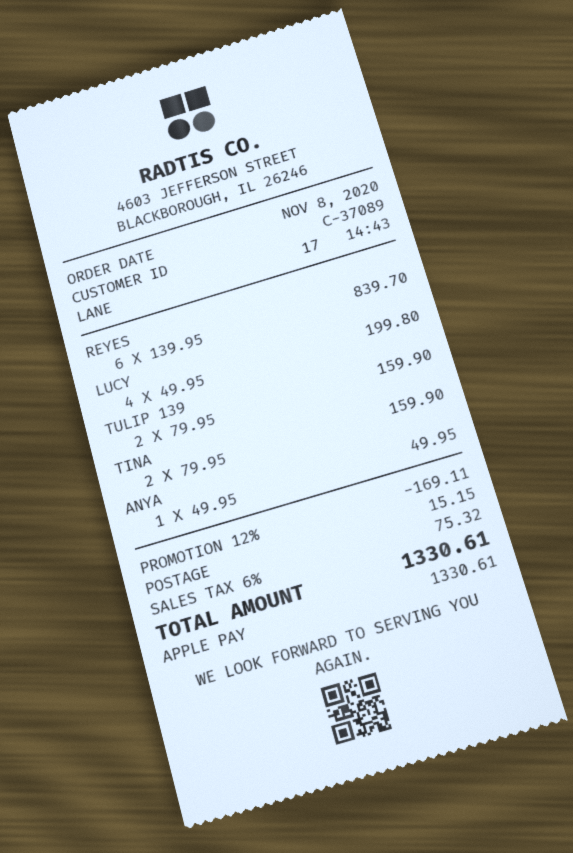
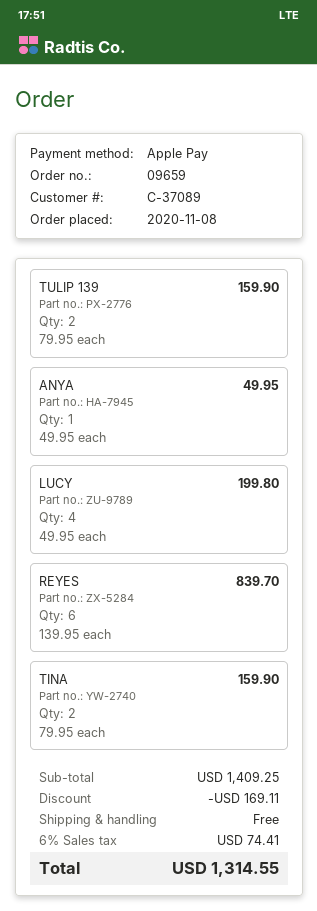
shipping: 15.15 -> 0.00
tax: 6% = 75.32 -> 6% = 74.41
total: 1330.61 -> 1314.55

